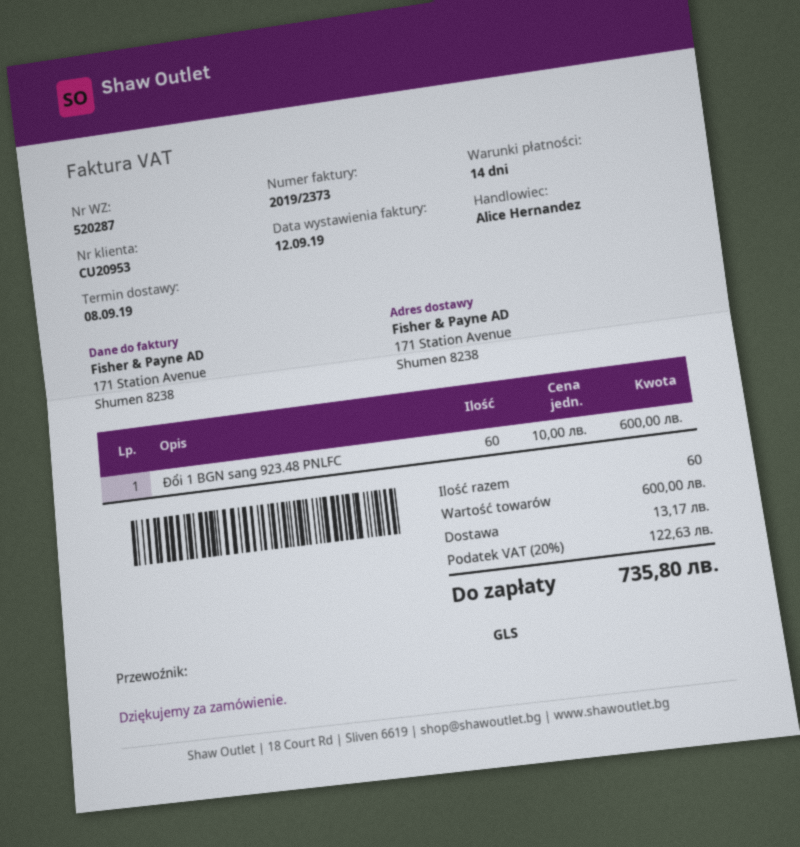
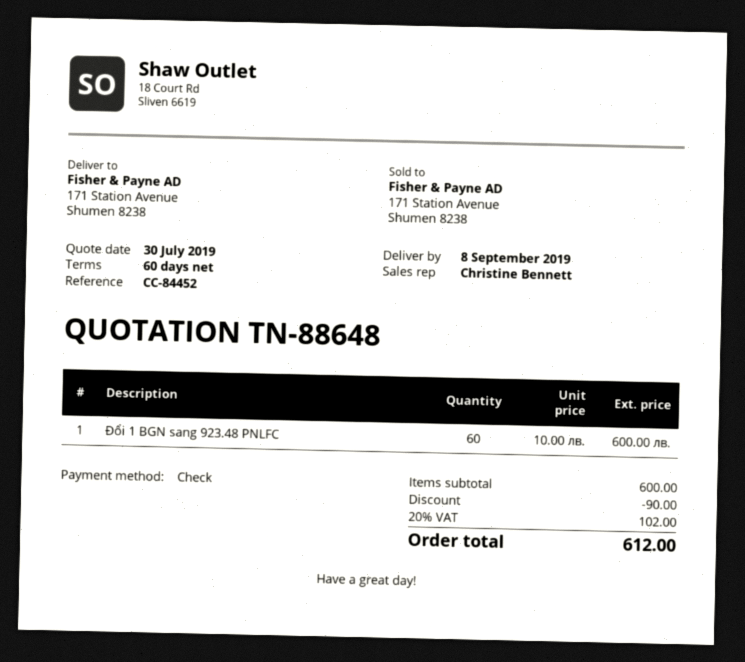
payment terms: 14 days -> 60 days
sales rep: Alice Hernandez -> Christine Bennett
discount: none -> 90.00
shipping: 13.17 -> none
tax: 20% = 122.63 -> 20% = 102.00
total: 735.80 -> 612.00

